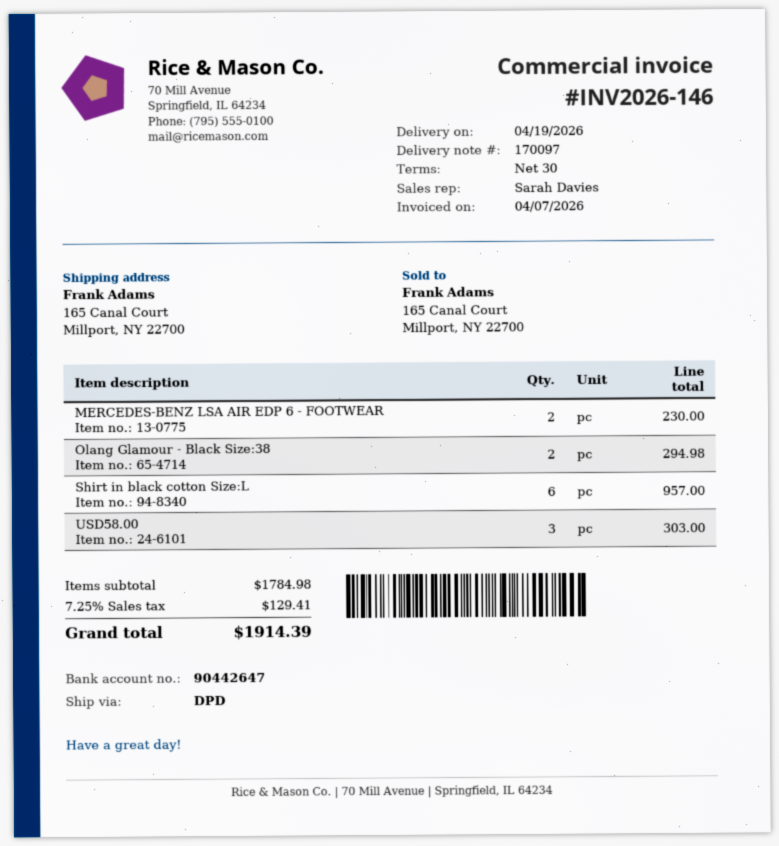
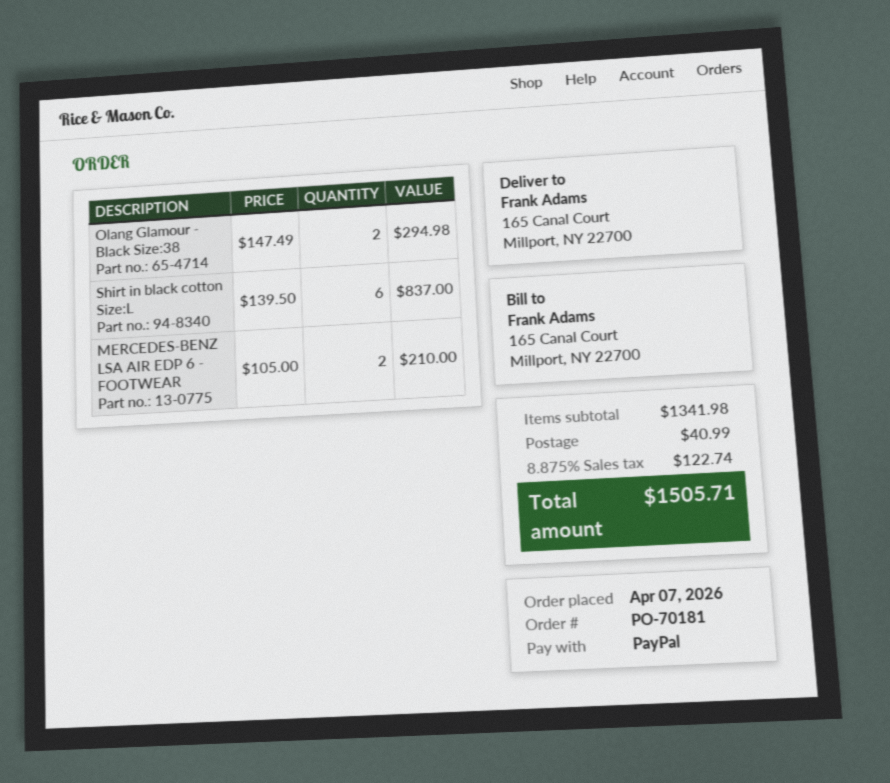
MERCEDES-BENZ LSA AIR EDP 6 - FOOTWEAR: 2 for 230.00 -> 2 for 210.00
Shirt in black cotton Size:L: 6 for 957.00 -> 6 for 837.00
USD58.00: 3 for 303.00 -> none
subtotal: 1784.98 -> 1341.98
shipping: none -> 40.99
tax: 7.25% = 129.41 -> 8.875% = 122.74
total: 1914.39 -> 1505.71

